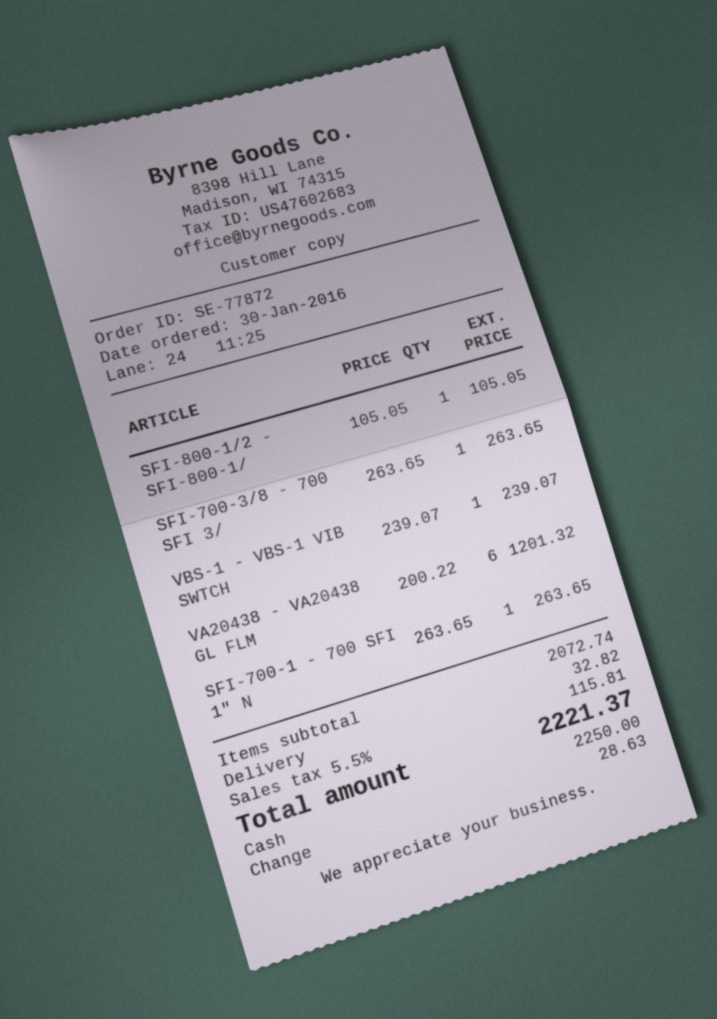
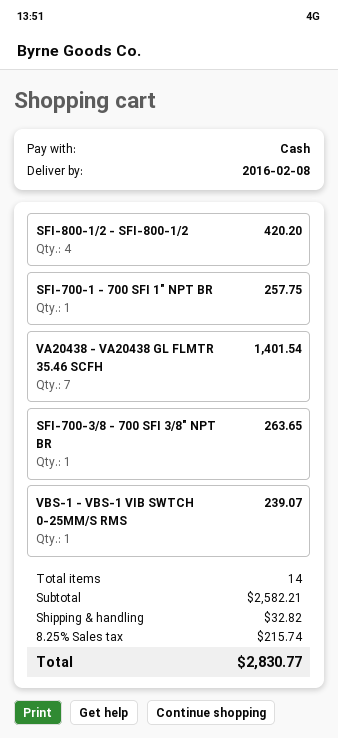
SFI-800-1/2 - SFI-800-1/: 1 for 105.05 -> 4 for 420.20
VA20438 - VA20438 GL FLM: 6 for 1201.32 -> 7 for 1401.54
SFI-700-1 - 700 SFI 1" N: 1 for 263.65 -> 1 for 257.75
subtotal: 2072.74 -> 2582.21
tax: 5.5% = 115.81 -> 8.25% = 215.74
total: 2221.37 -> 2830.77

